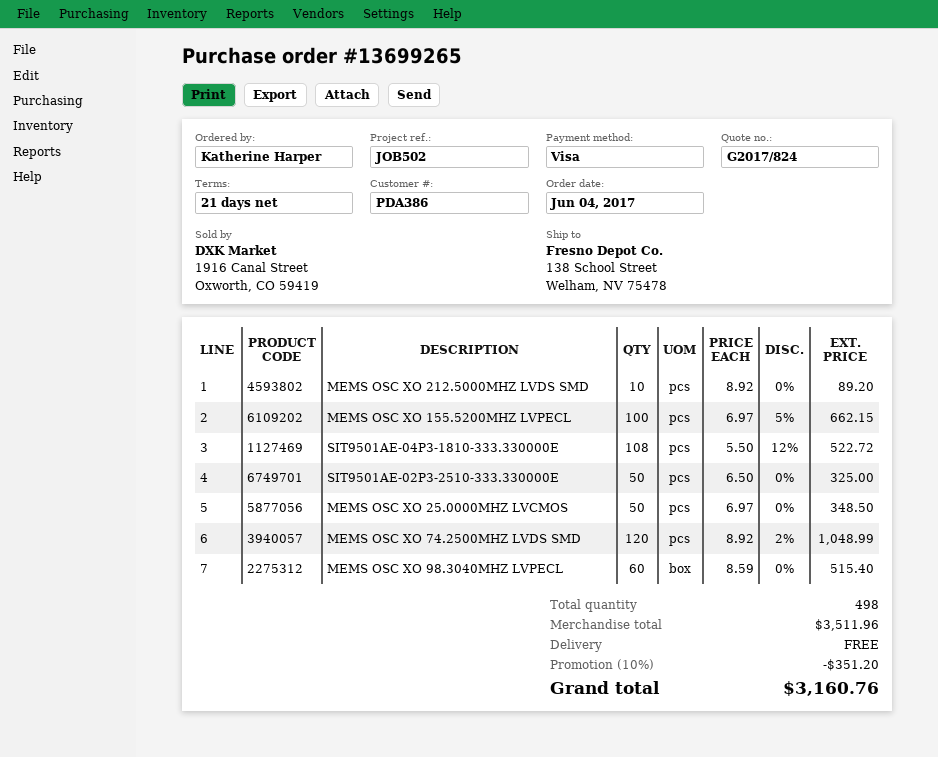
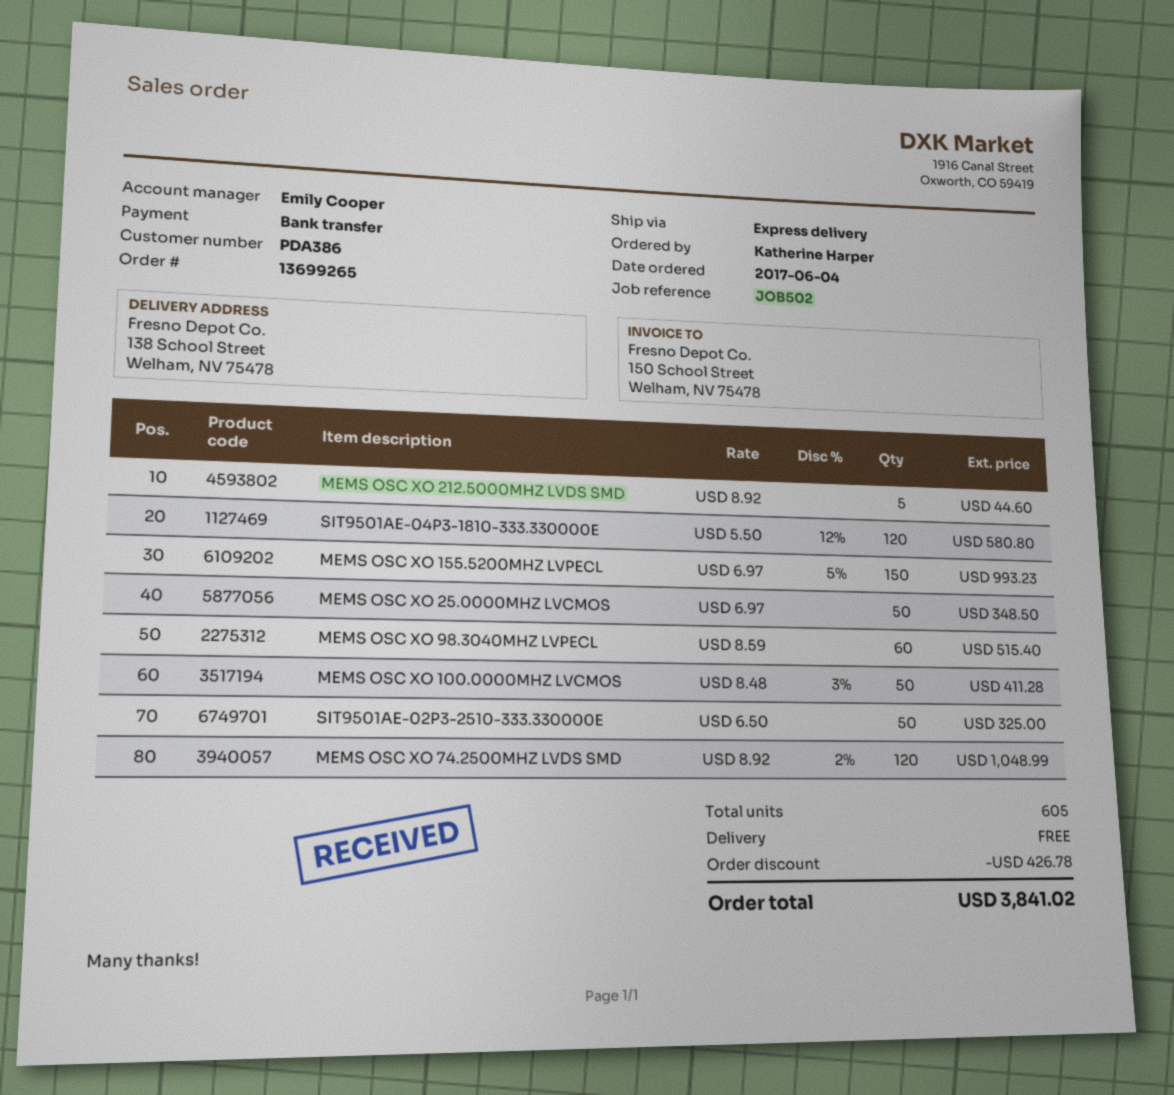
payment method: Visa -> bank transfer
MEMS OSC XO 212.5000MHZ LVDS SMD: 10 x 8.92 = 89.20 -> 5 x 8.92 = 44.60
MEMS OSC XO 155.5200MHZ LVPECL: 100 x 6.97 - 5% = 662.15 -> 150 x 6.97 - 5% = 993.23
SIT9501AE-04P3-1810-333.330000E: 108 x 5.50 - 12% = 522.72 -> 120 x 5.50 - 12% = 580.80
MEMS OSC XO 100.0000MHZ LVCMOS: none -> 50 x 8.48 - 3% = 411.28
total quantity: 498 -> 605
discount: 351.20 -> 426.78
total: 3160.76 -> 3841.02

